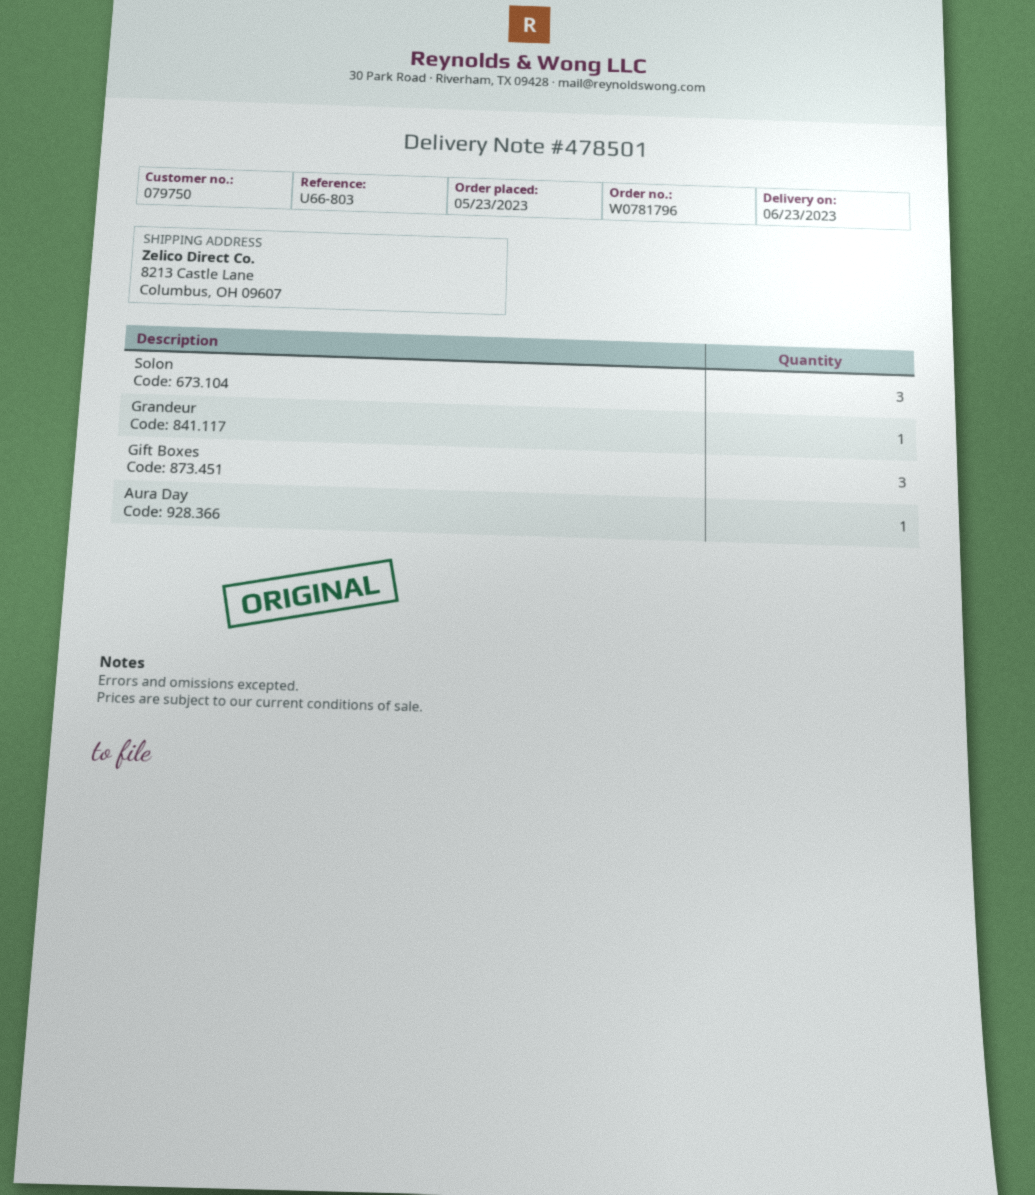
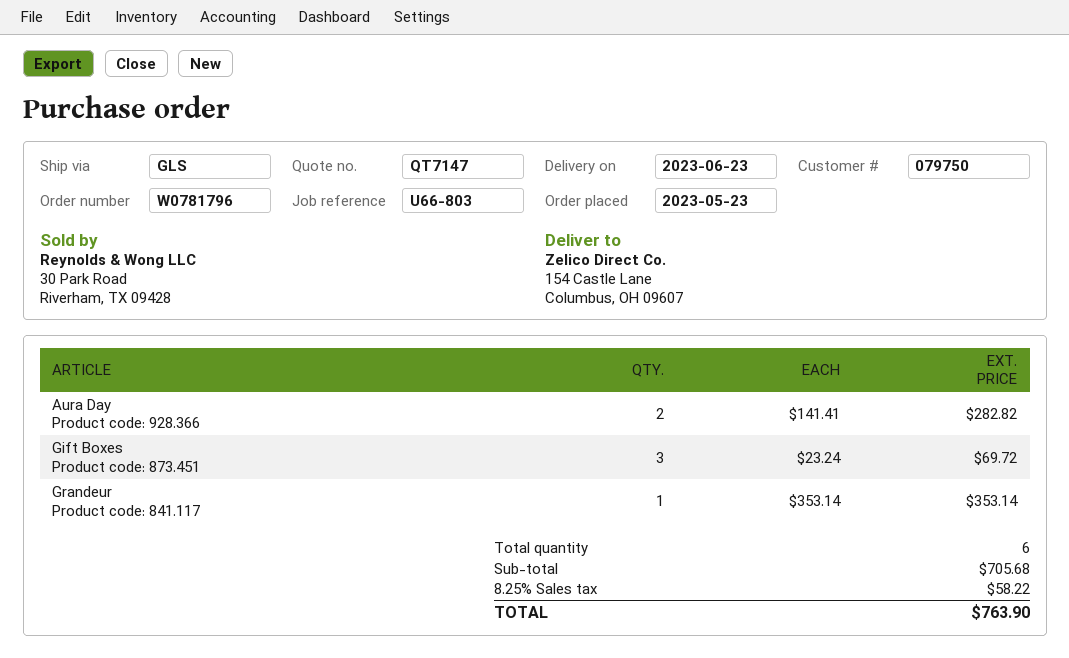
ship to: 8213 Castle Lane, Columbus, OH 09607 -> 154 Castle Lane, Columbus, OH 09607
Solon: 3 -> none
Aura Day: 1 -> 2

